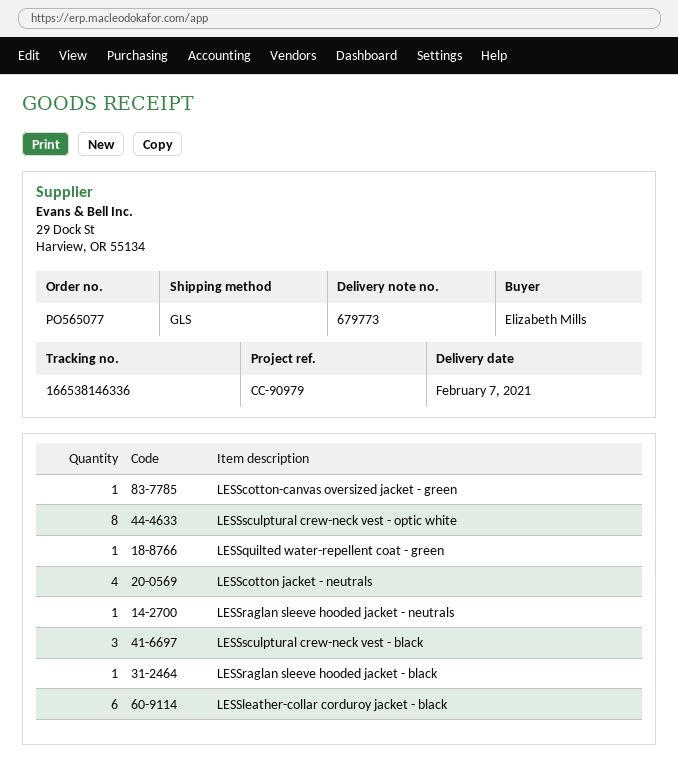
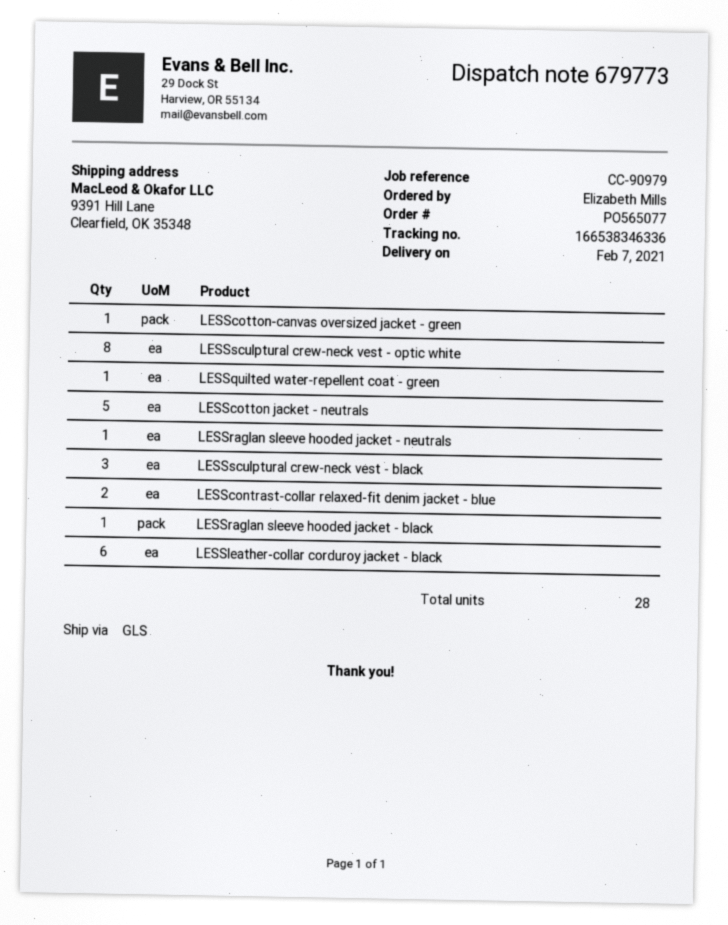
tracking number: 166538146336 -> 166538346336
LESScotton jacket - neutrals: 4 -> 5
LESScontrast-collar relaxed-fit denim jacket - blue: none -> 2

